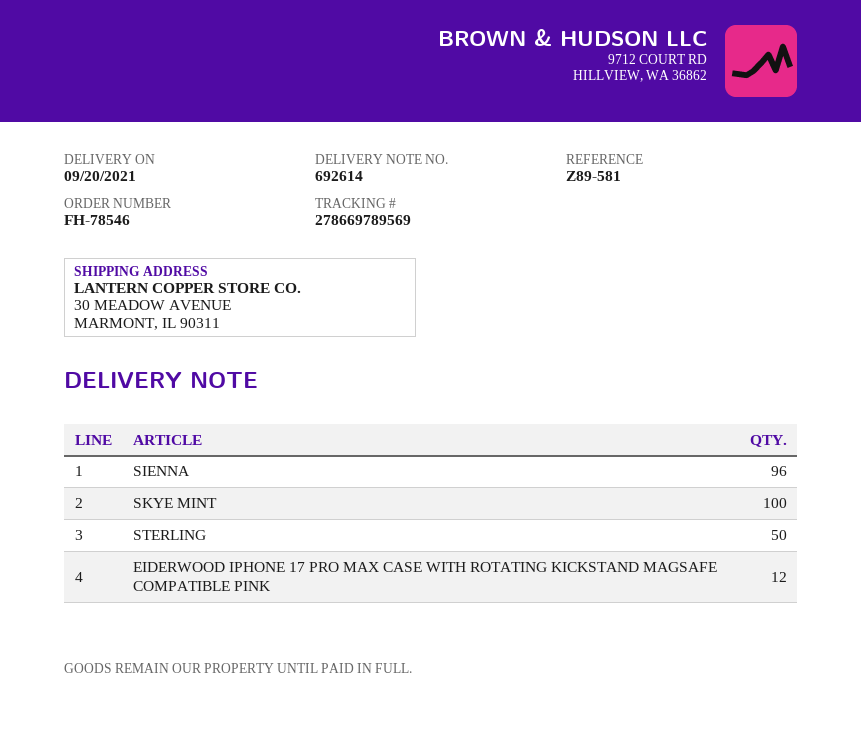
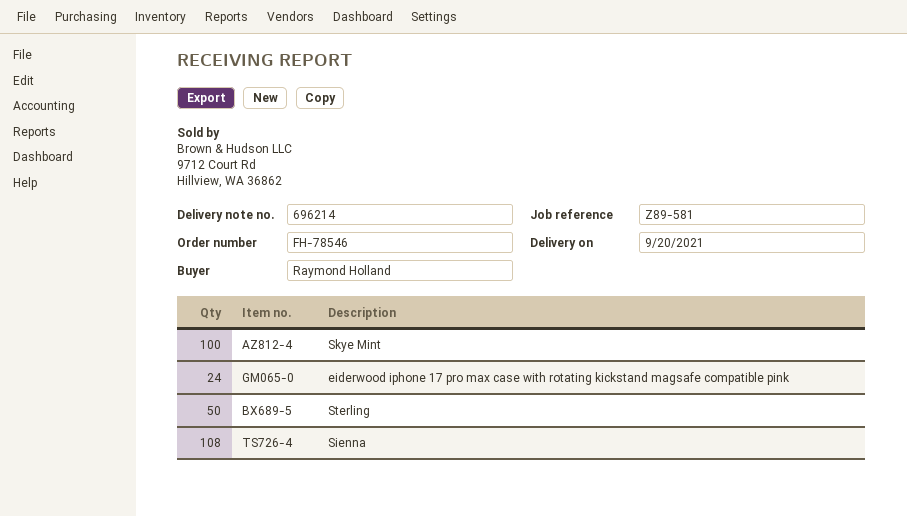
delivery note number: 692614 -> 696214
SIENNA: 96 -> 108
EIDERWOOD IPHONE 17 PRO MAX CASE WITH ROTATING KICKSTAND MAGSAFE COMPATIBLE PINK: 12 -> 24

